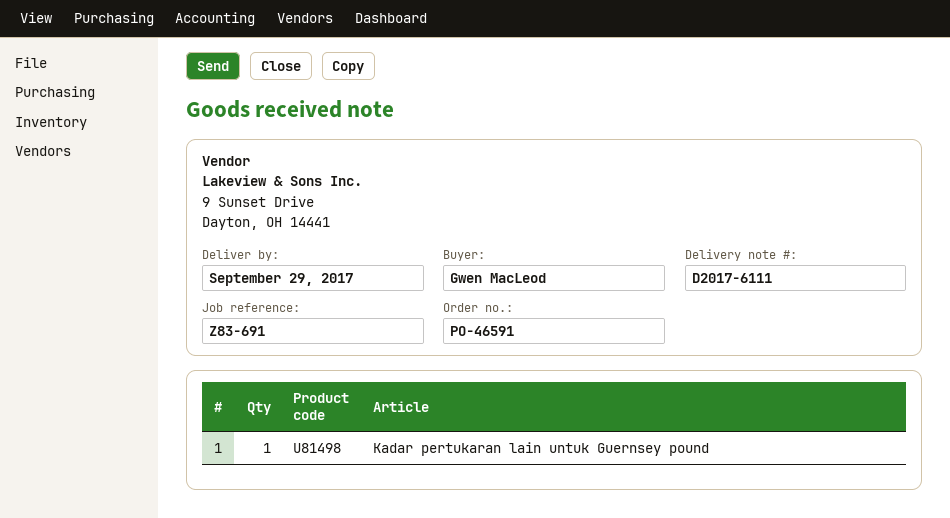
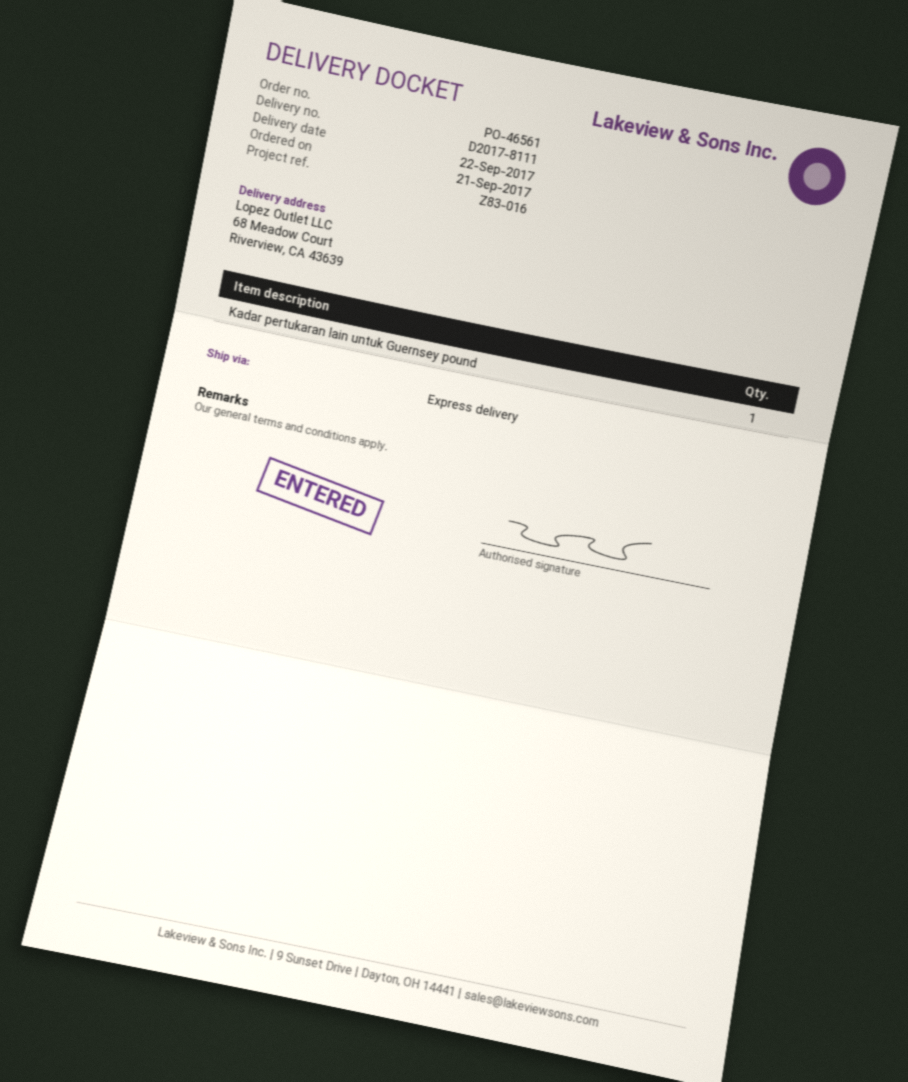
order number: PO-46591 -> PO-46561
delivery note number: D2017-6111 -> D2017-8111
delivery date: 2017-09-29 -> 2017-09-22
reference: Z83-691 -> Z83-016

